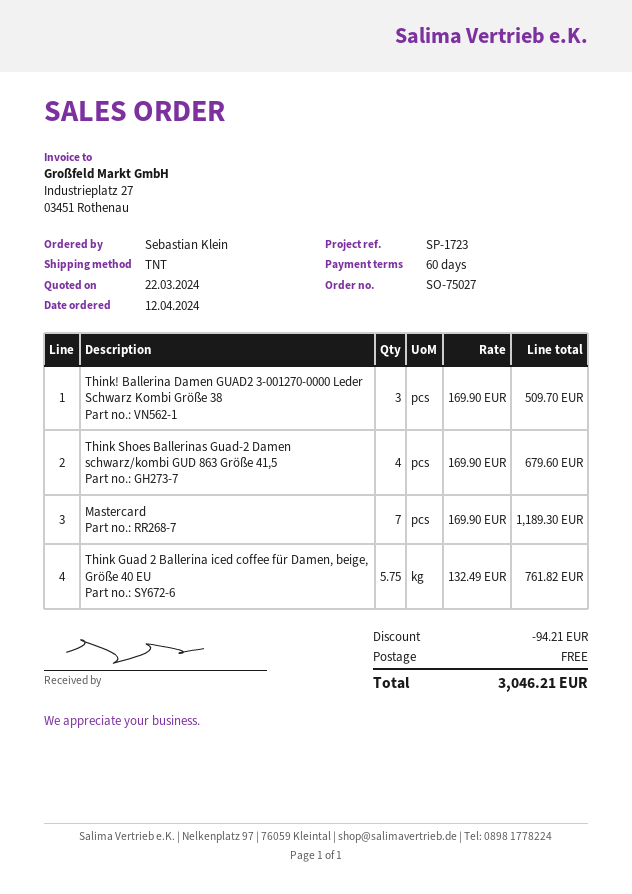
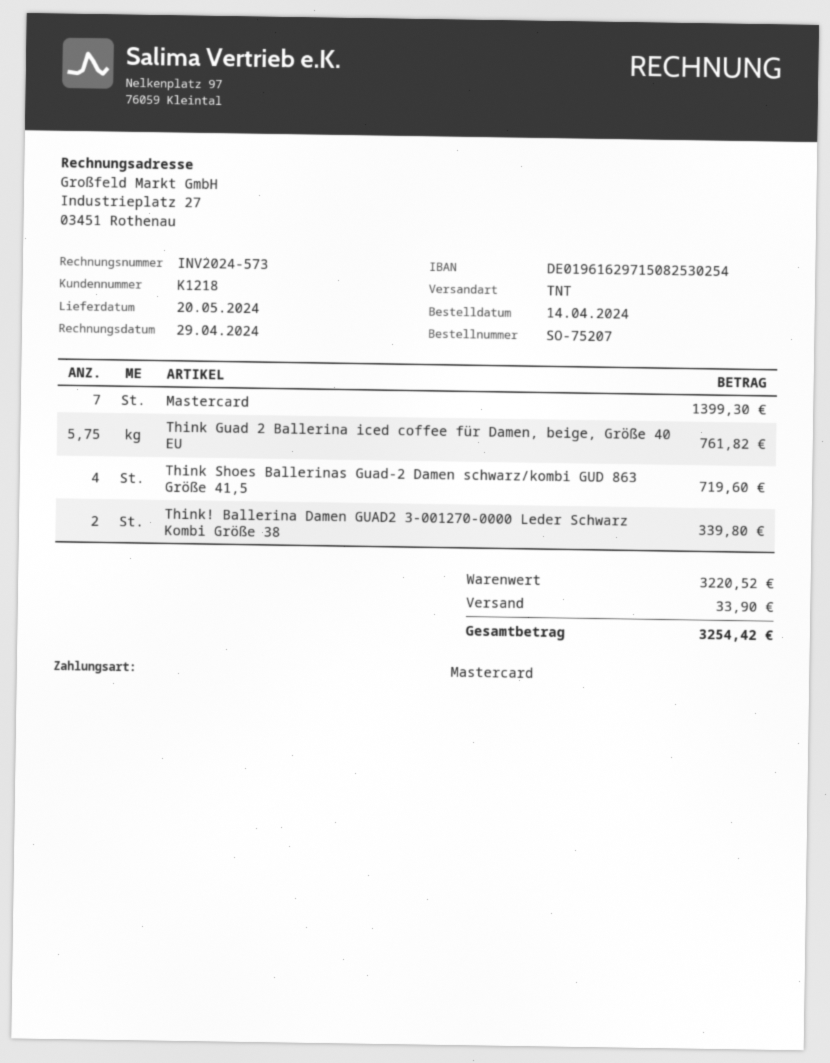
order number: SO-75027 -> SO-75207
order date: 2024-04-12 -> 2024-04-14
Think! Ballerina Damen GUAD2 3-001270-0000 Leder Schwarz Kombi Größe 38: 3 for 509.70 -> 2 for 339.80
Think Shoes Ballerinas Guad-2 Damen schwarz/kombi GUD 863 Größe 41,5: 4 for 679.60 -> 4 for 719.60
Mastercard: 7 for 1189.30 -> 7 for 1399.30
discount: 94.21 -> none
shipping: 0.00 -> 33.90
total: 3046.21 -> 3254.42

